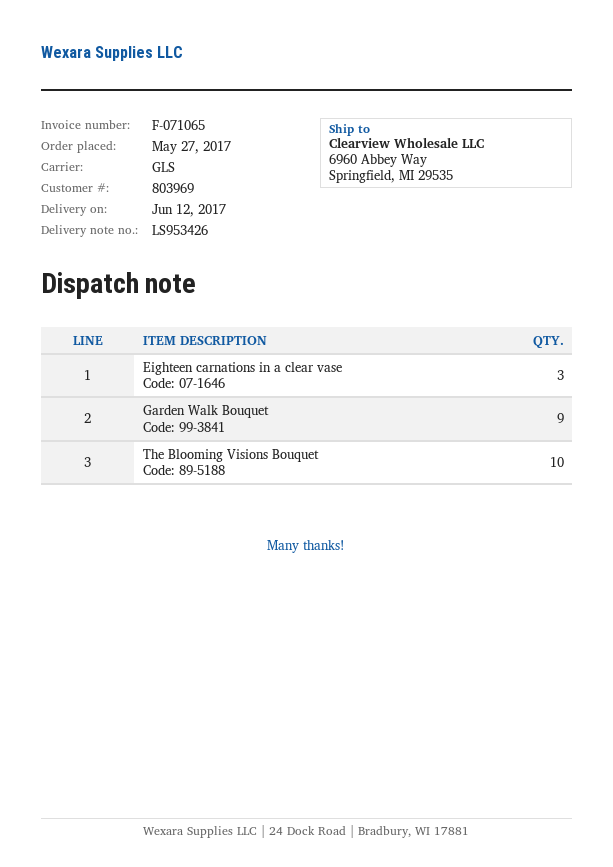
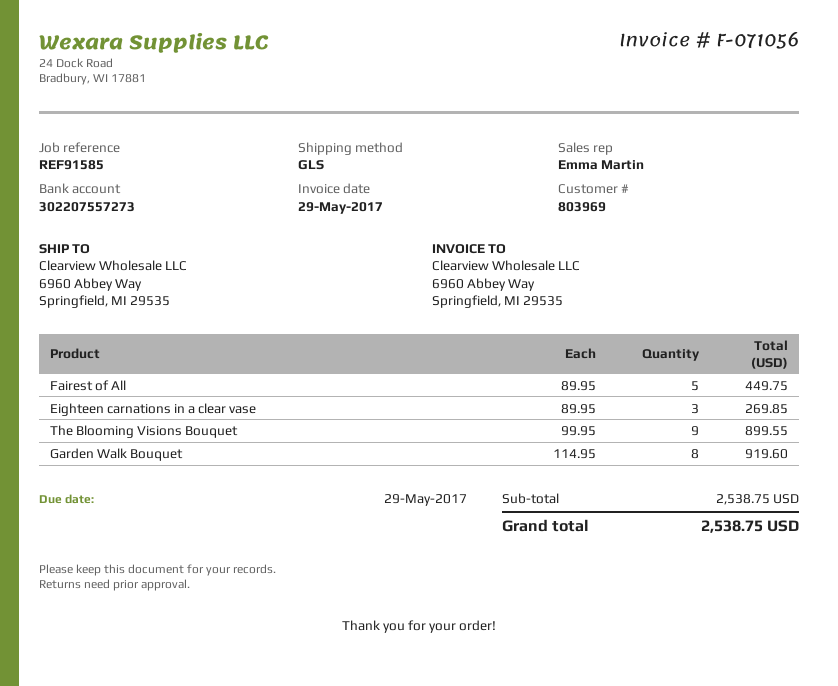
invoice number: F-071065 -> F-071056
Garden Walk Bouquet: 9 -> 8
The Blooming Visions Bouquet: 10 -> 9
Fairest of All: none -> 5

